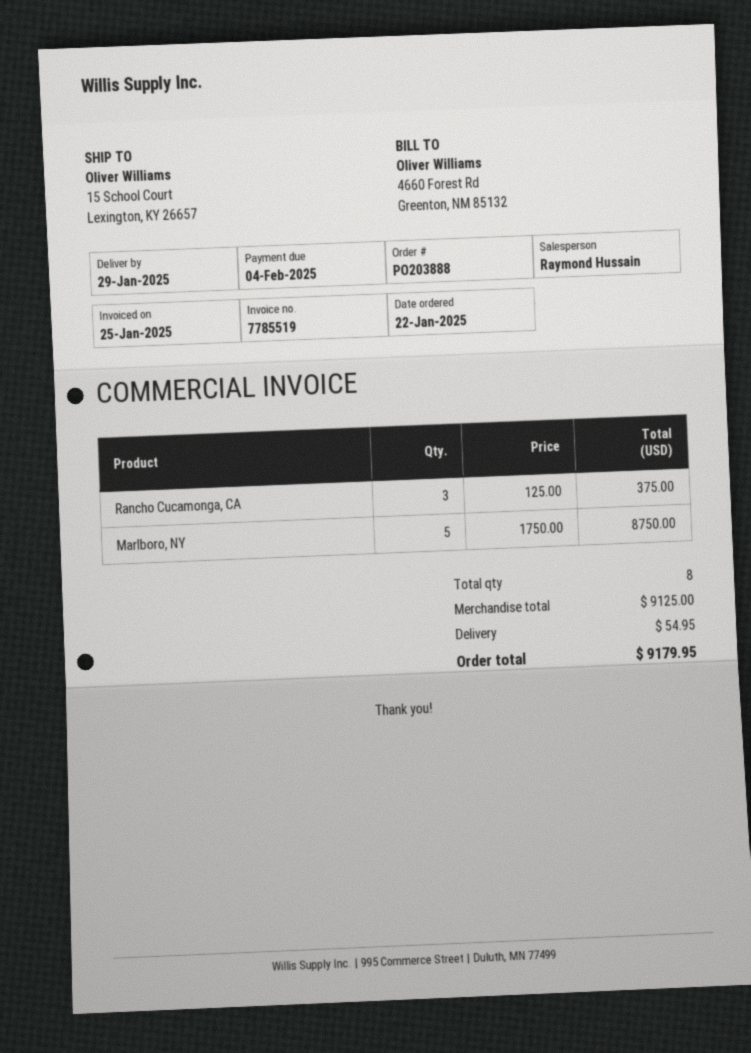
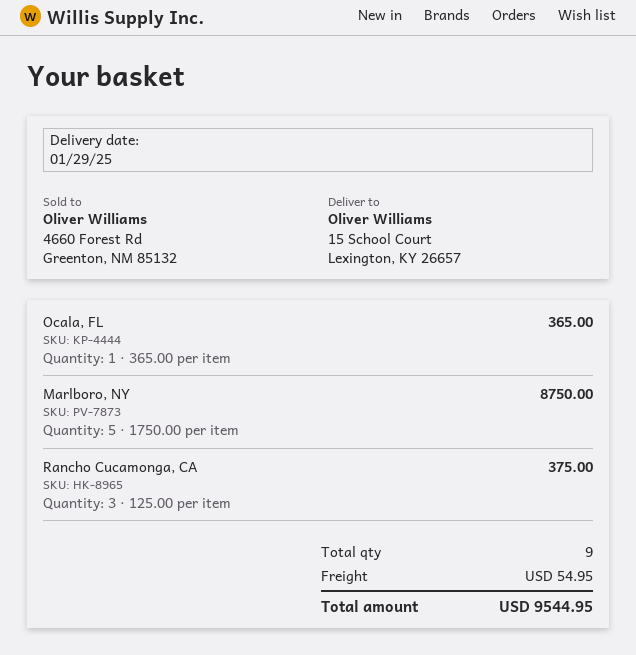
Ocala, FL: none -> 1 x 365.00 = 365.00
total quantity: 8 -> 9
total: 9179.95 -> 9544.95

